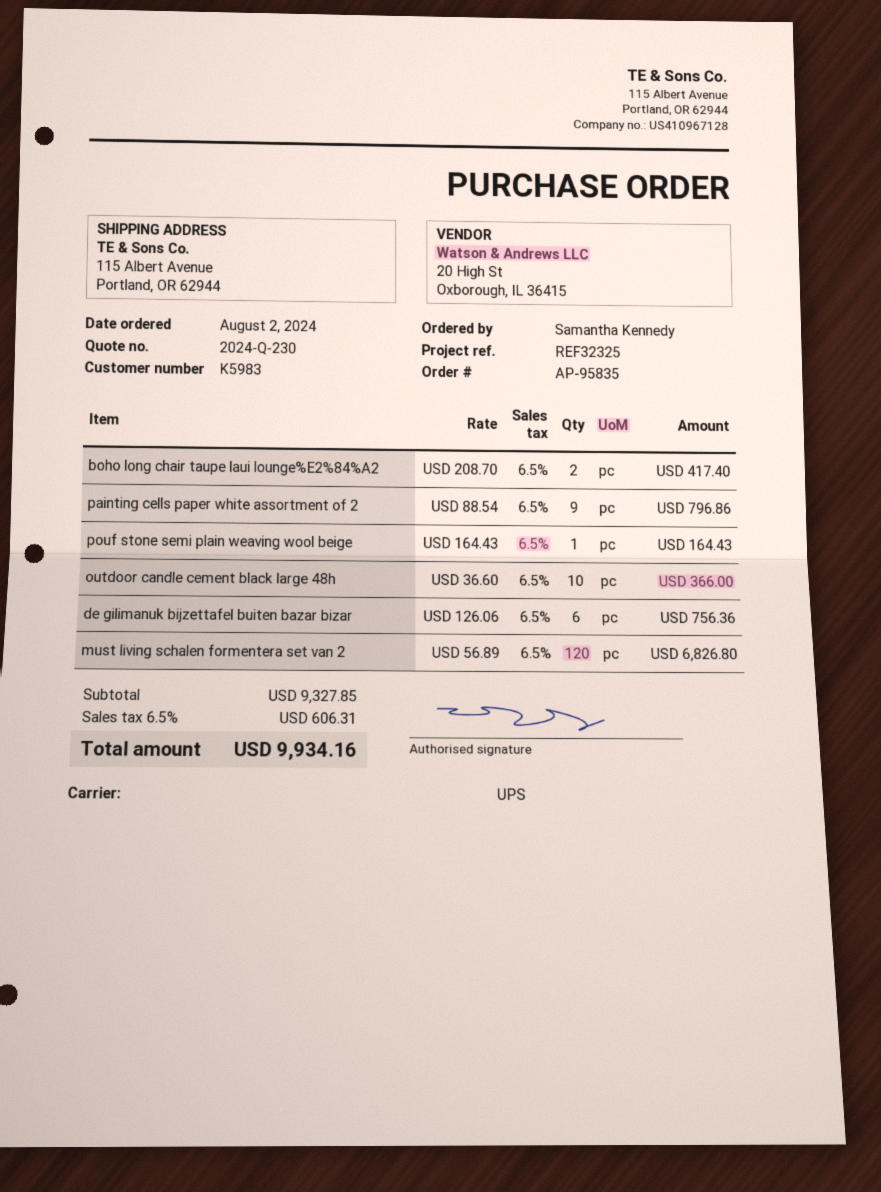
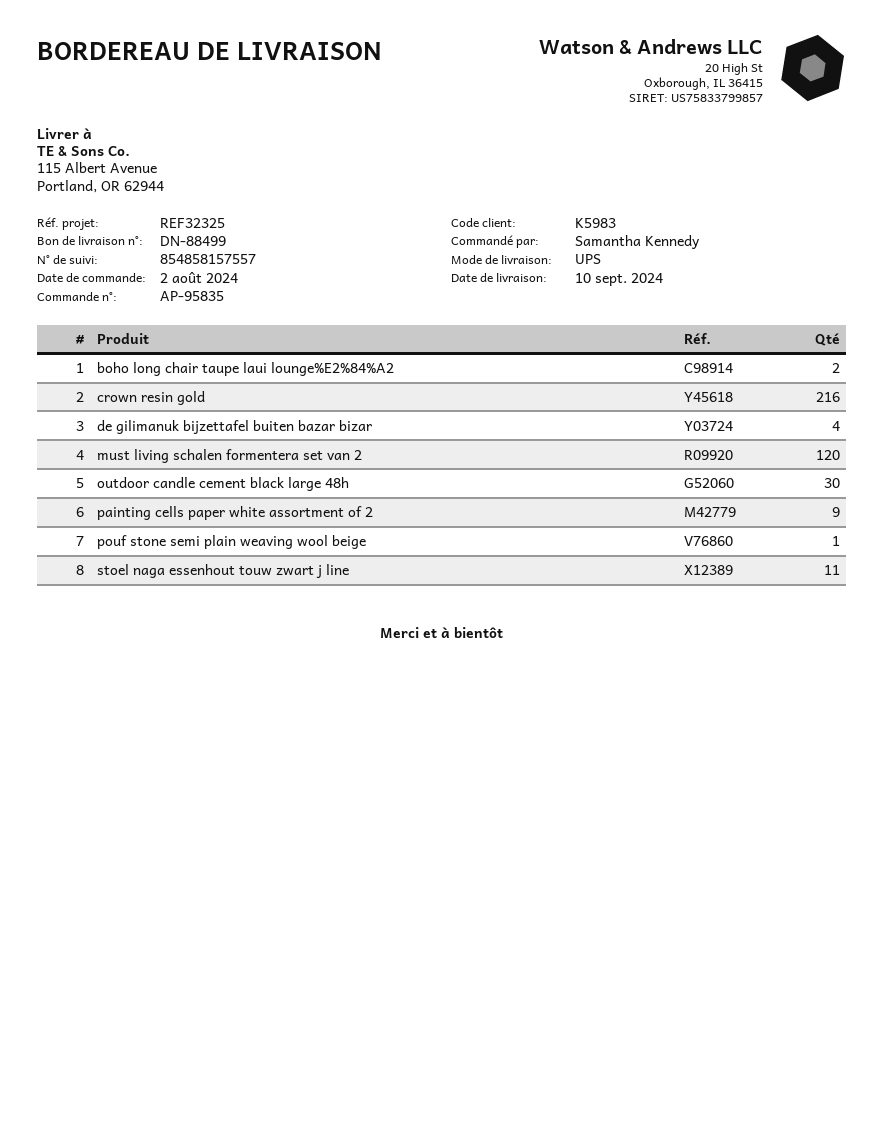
outdoor candle cement black large 48h: 10 -> 30
de gilimanuk bijzettafel buiten bazar bizar: 6 -> 4
crown resin gold: none -> 216
stoel naga essenhout touw zwart j line: none -> 11

